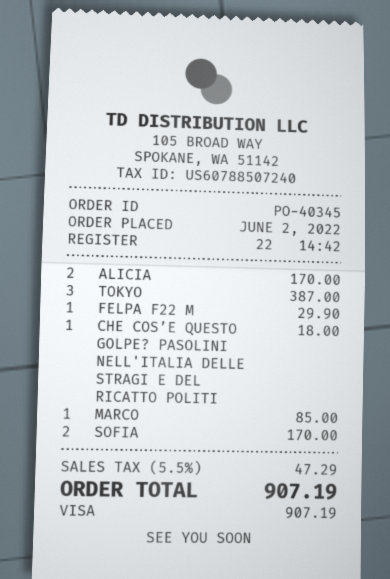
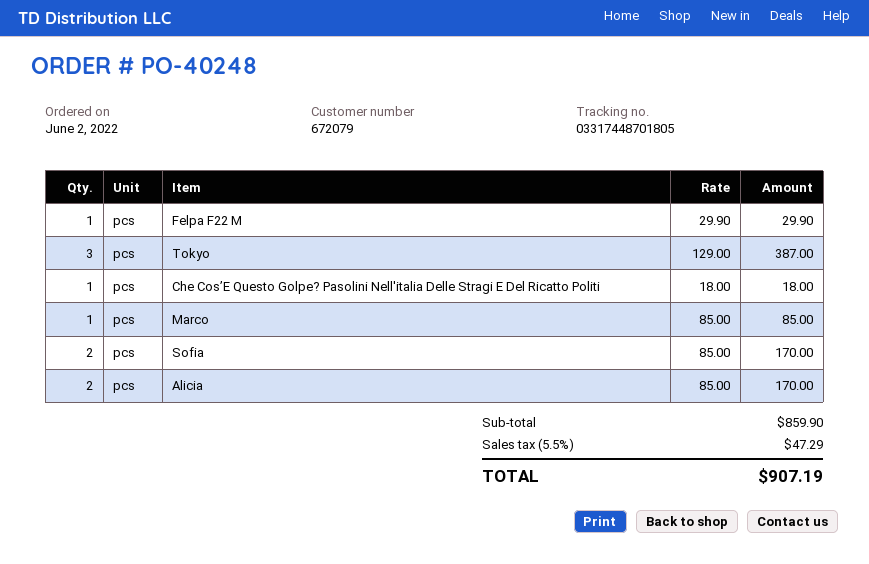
order number: PO-40345 -> PO-40248

